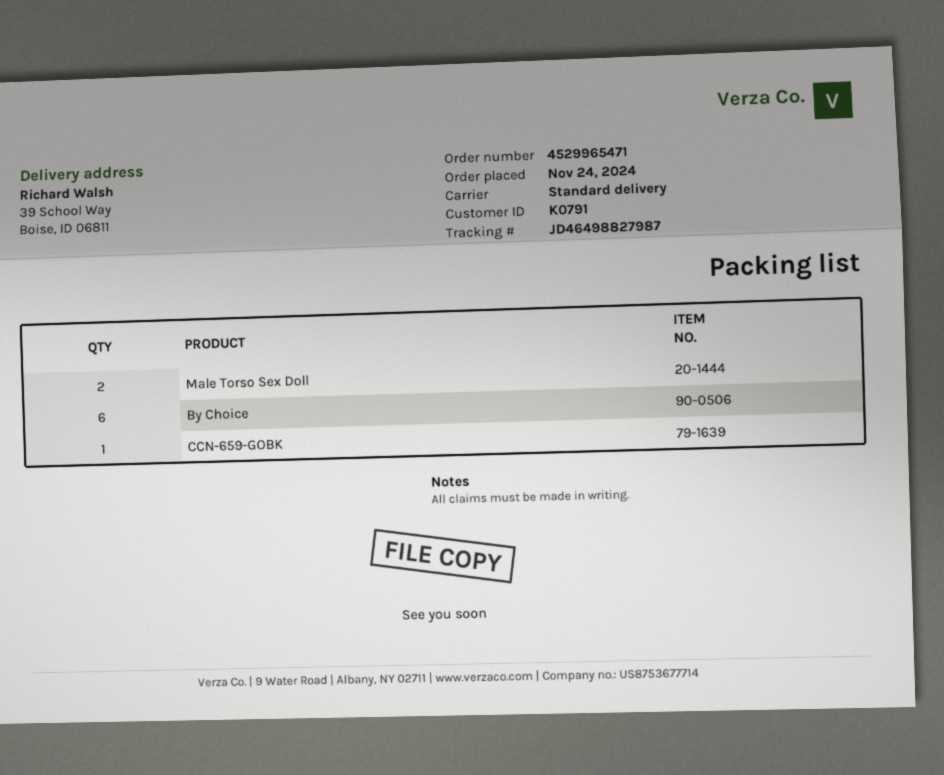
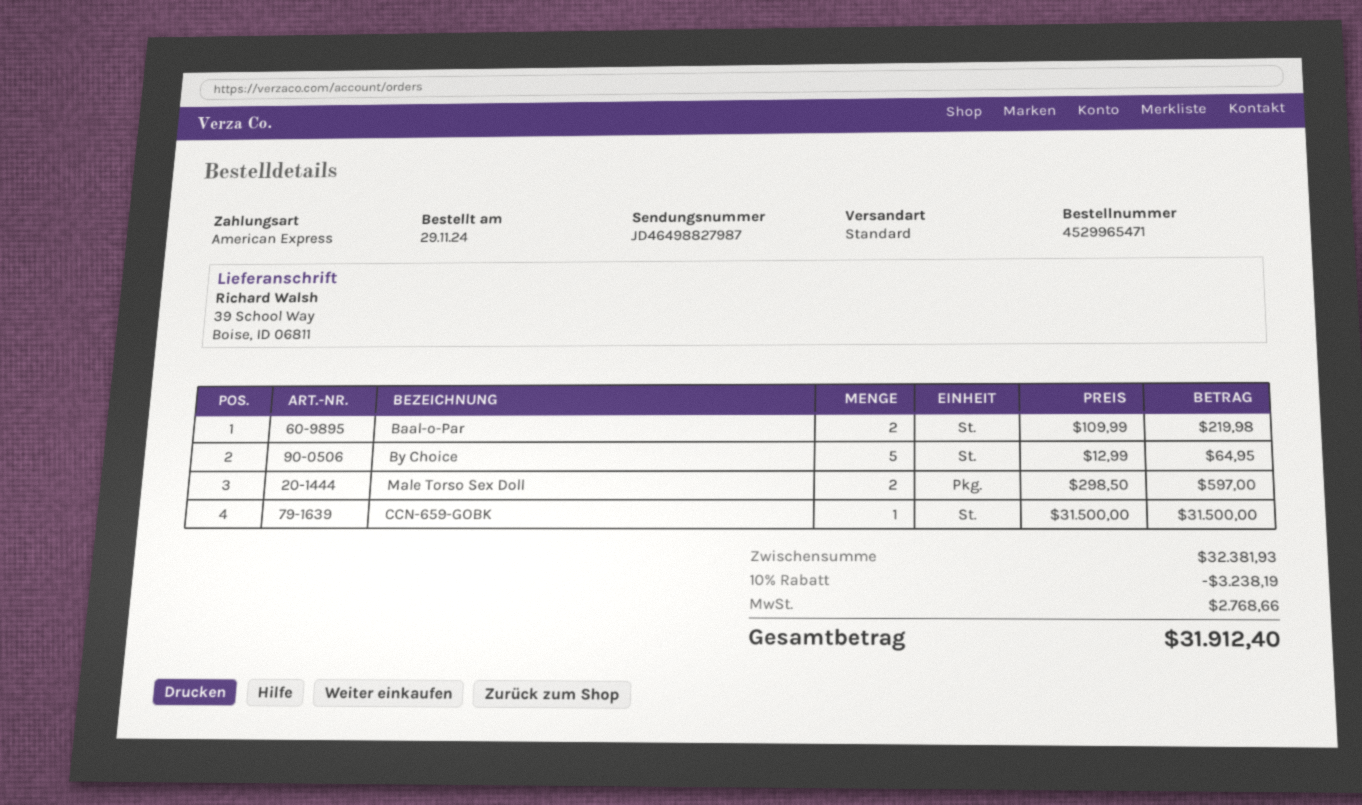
order date: 2024-11-24 -> 2024-11-29
By Choice: 6 -> 5
Baal-o-Par: none -> 2

